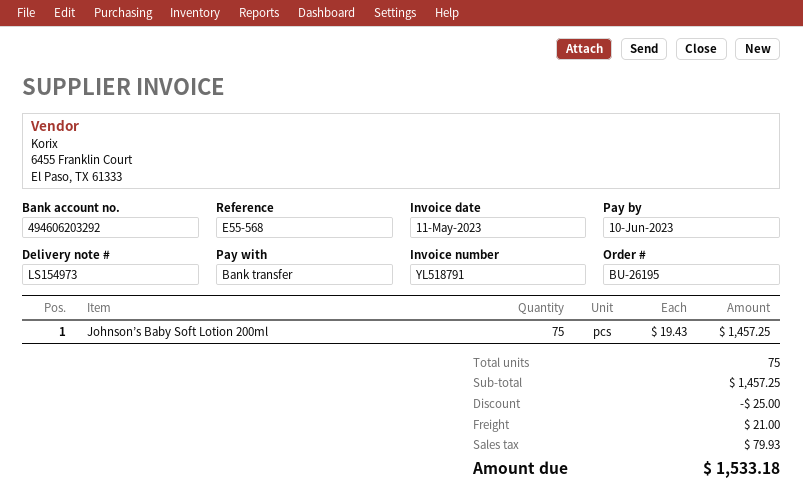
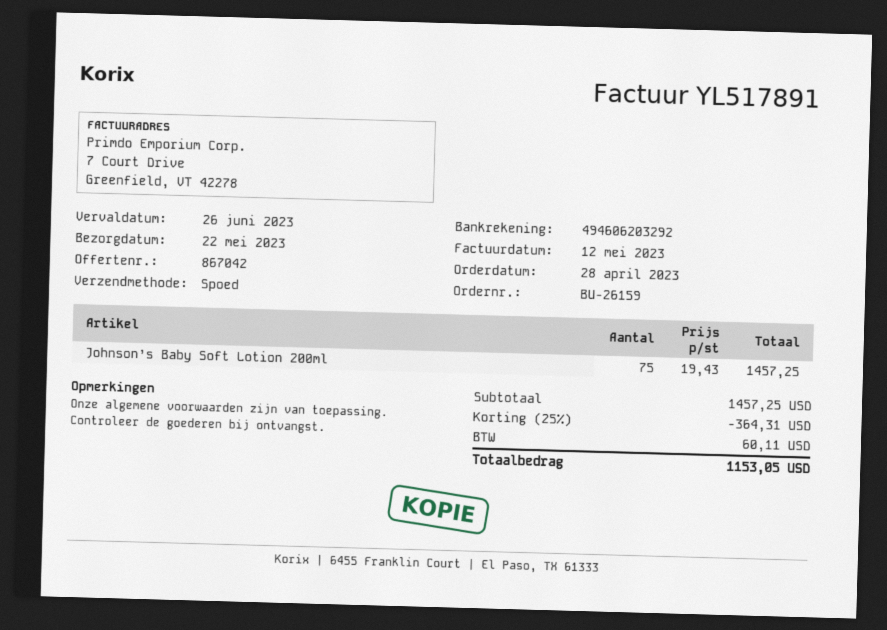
order number: BU-26195 -> BU-26159
invoice number: YL518791 -> YL517891
invoice date: 2023-05-11 -> 2023-05-12
due date: 2023-06-10 -> 2023-06-26
discount: 25.00 -> 364.31
shipping: 21.00 -> none
tax: 79.93 -> 60.11
total: 1533.18 -> 1153.05

